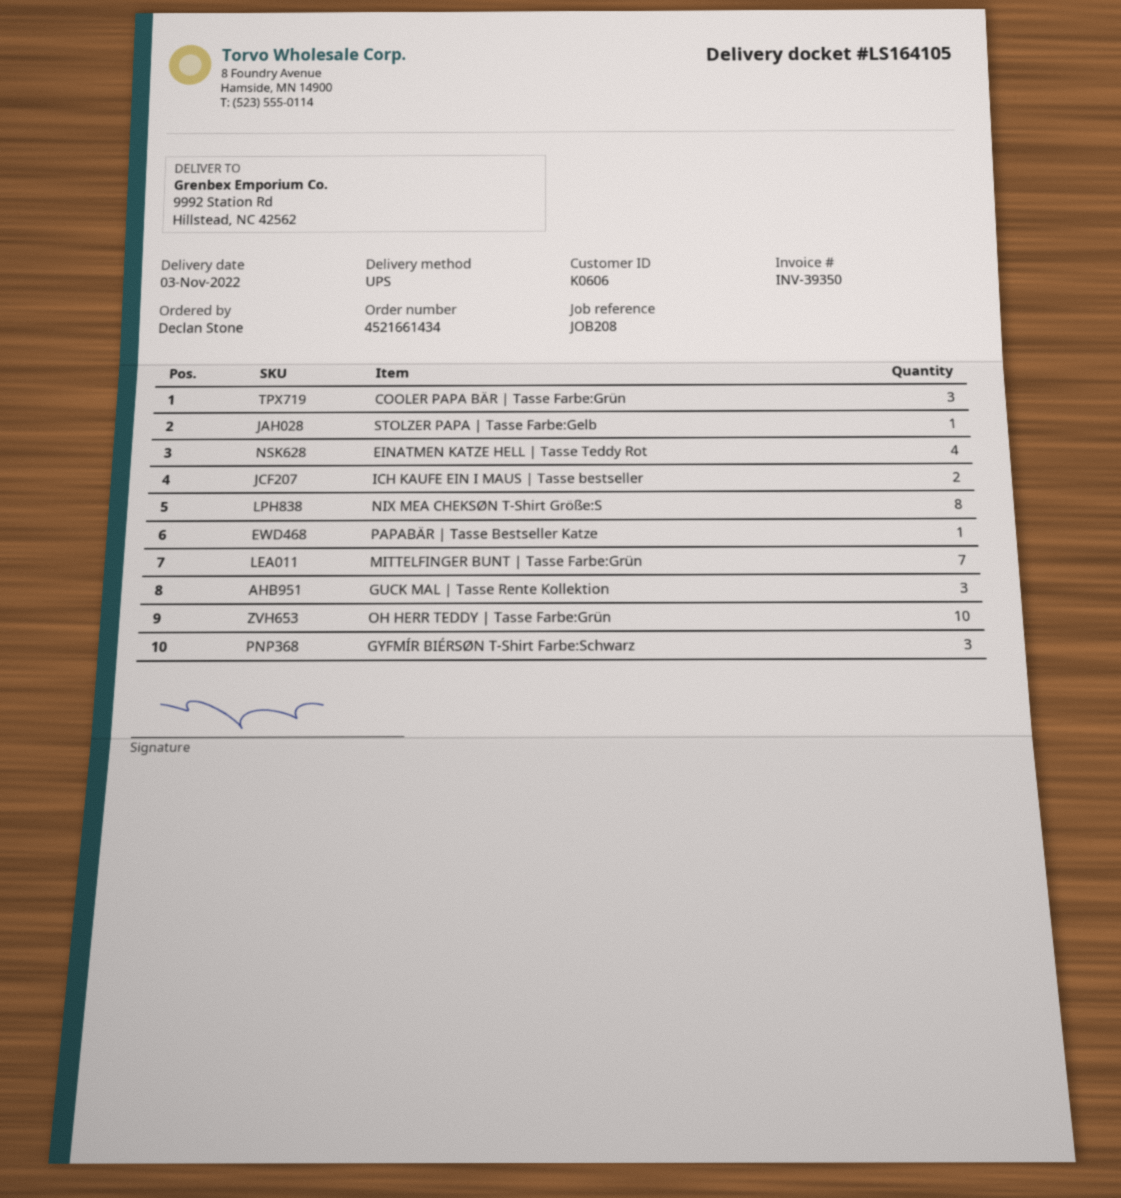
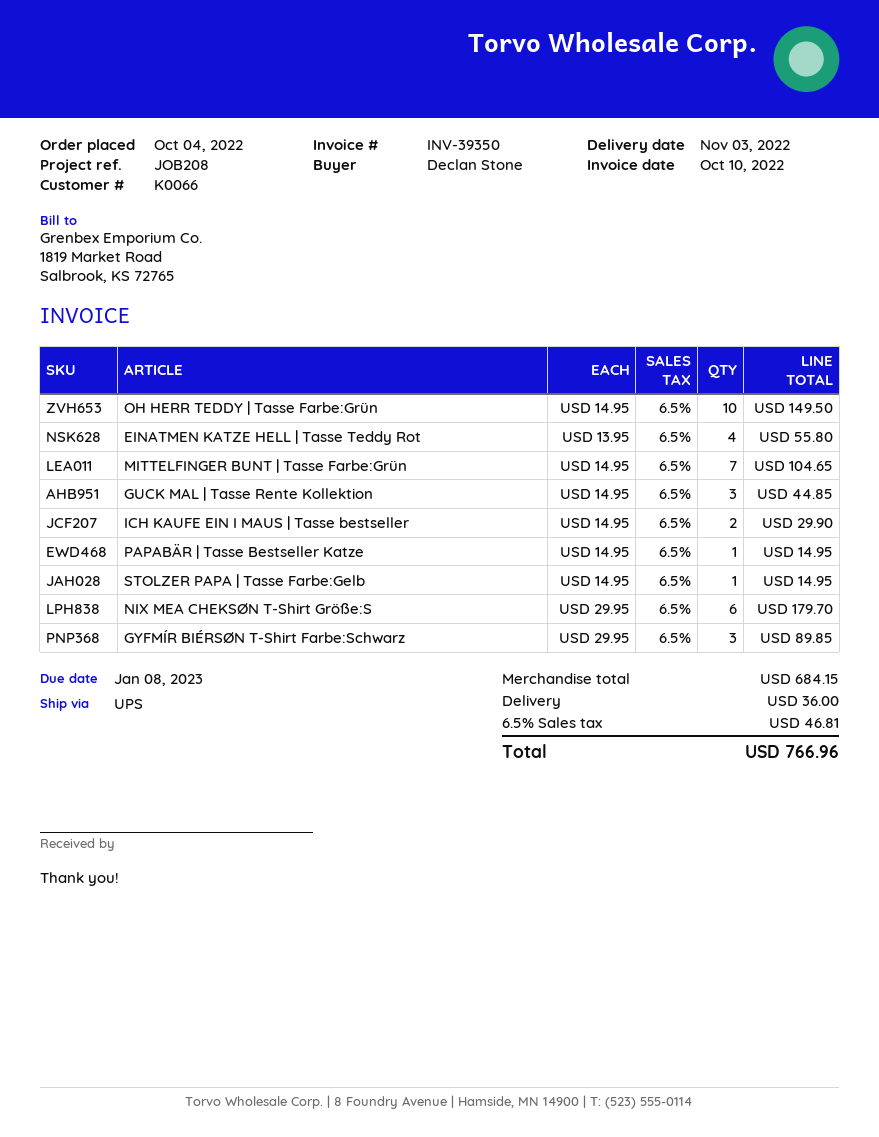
customer number: K0606 -> K0066
COOLER PAPA BÄR | Tasse Farbe:Grün: 3 -> none
NIX MEA CHEKSØN T-Shirt Größe:S: 8 -> 6

